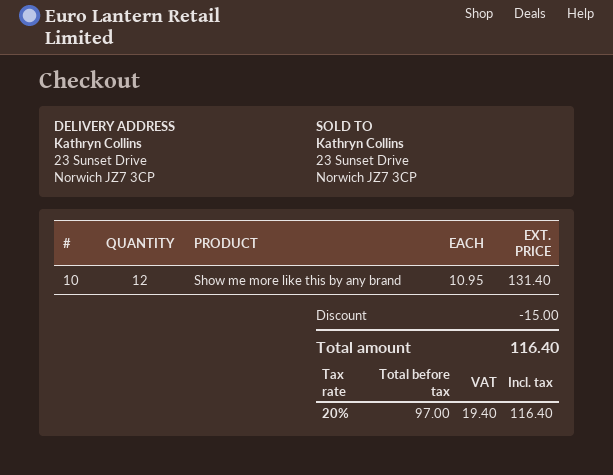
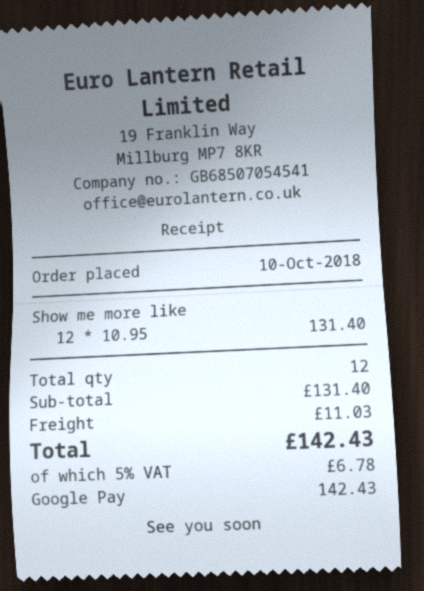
discount: 15.00 -> none
shipping: none -> 11.03
tax: 20% = 19.40 -> 5% = 6.78
total: 116.40 -> 142.43

